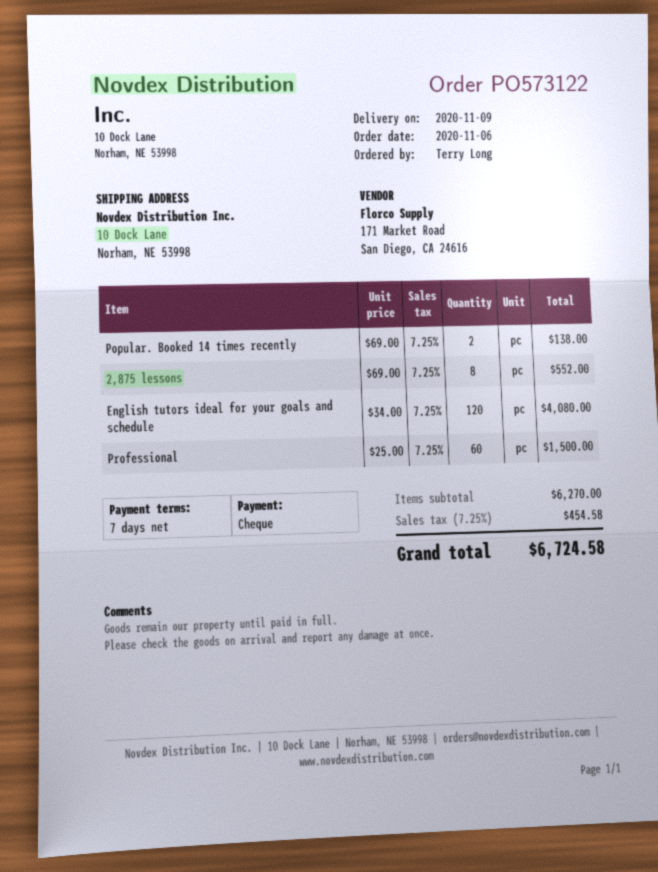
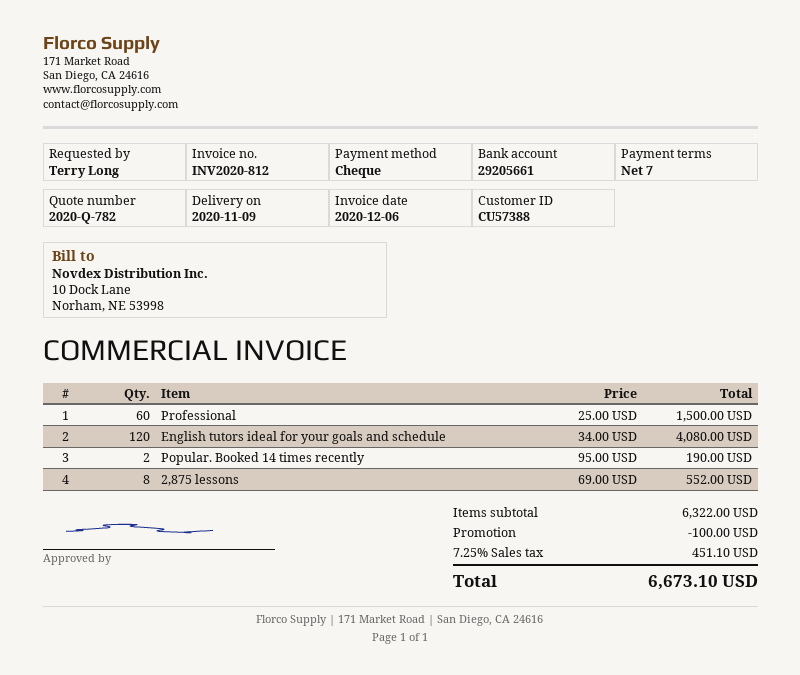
Popular. Booked 14 times recently: 2 x 69.00 = 138.00 -> 2 x 95.00 = 190.00
subtotal: 6270.00 -> 6322.00
discount: none -> 100.00
tax: 7.25% = 454.58 -> 7.25% = 451.10
total: 6724.58 -> 6673.10

